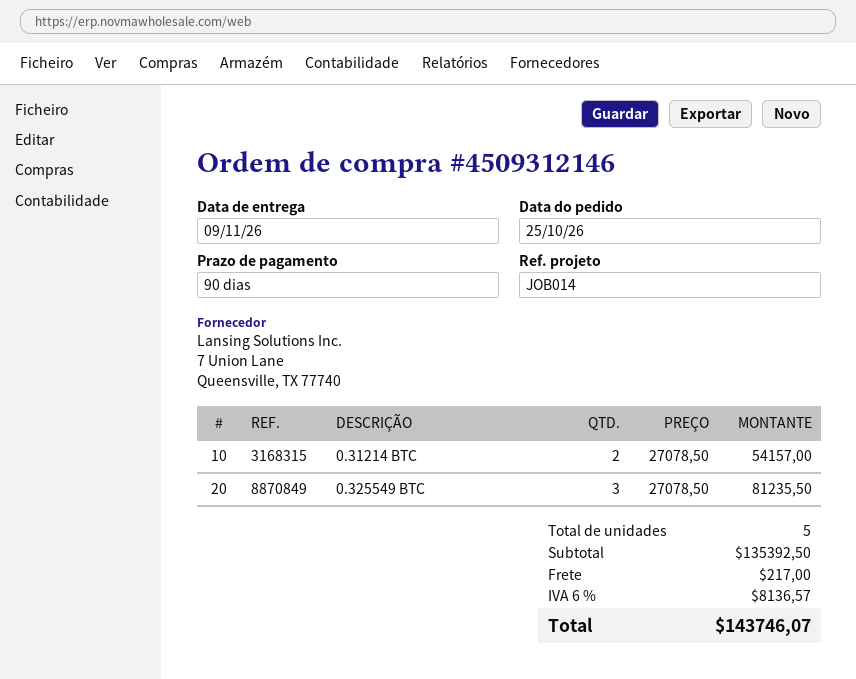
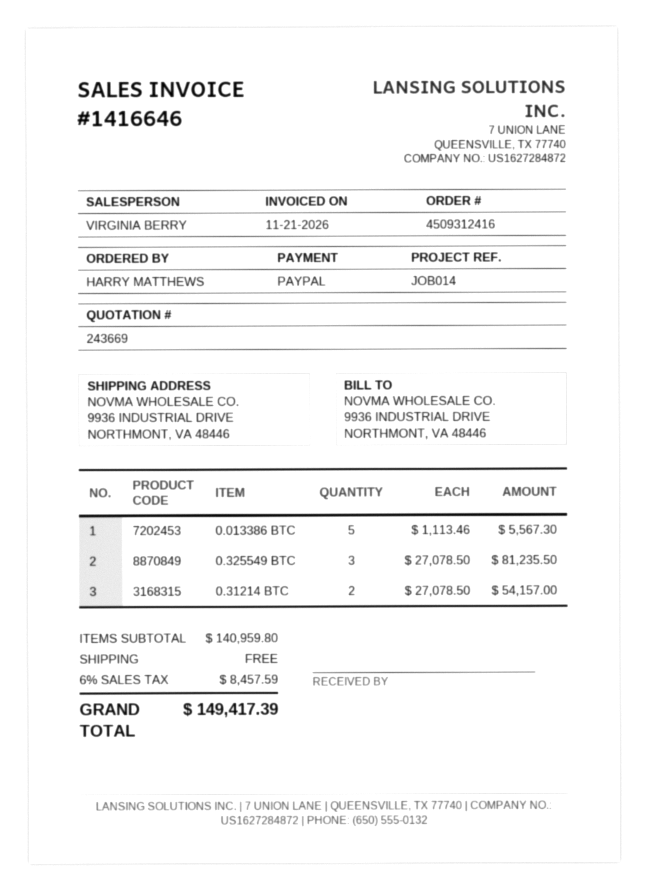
order number: 4509312146 -> 4509312416
0.013386 BTC: none -> 5 x 1113.46 = 5567.30
subtotal: 135392.50 -> 140959.80
shipping: 217.00 -> 0.00
tax: 6% = 8136.57 -> 6% = 8457.59
total: 143746.07 -> 149417.39

